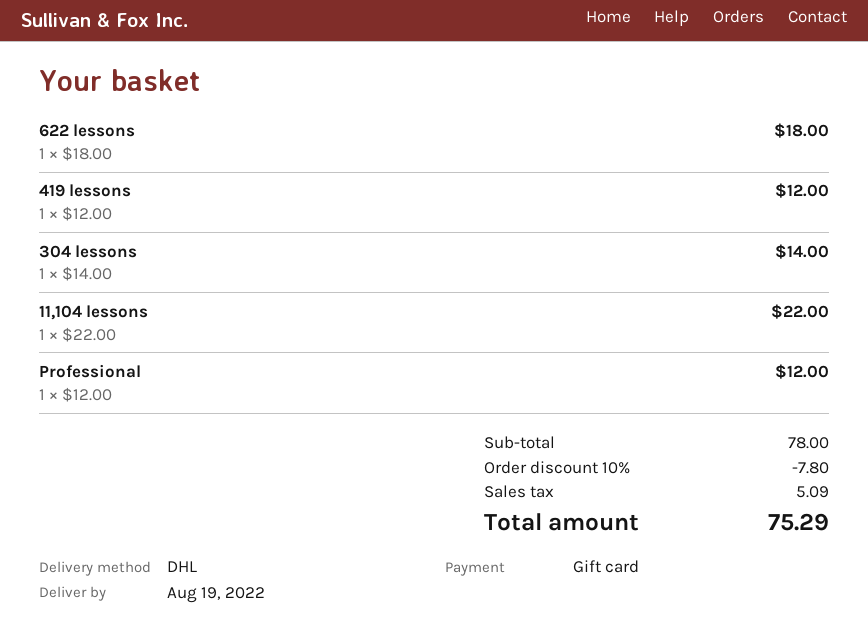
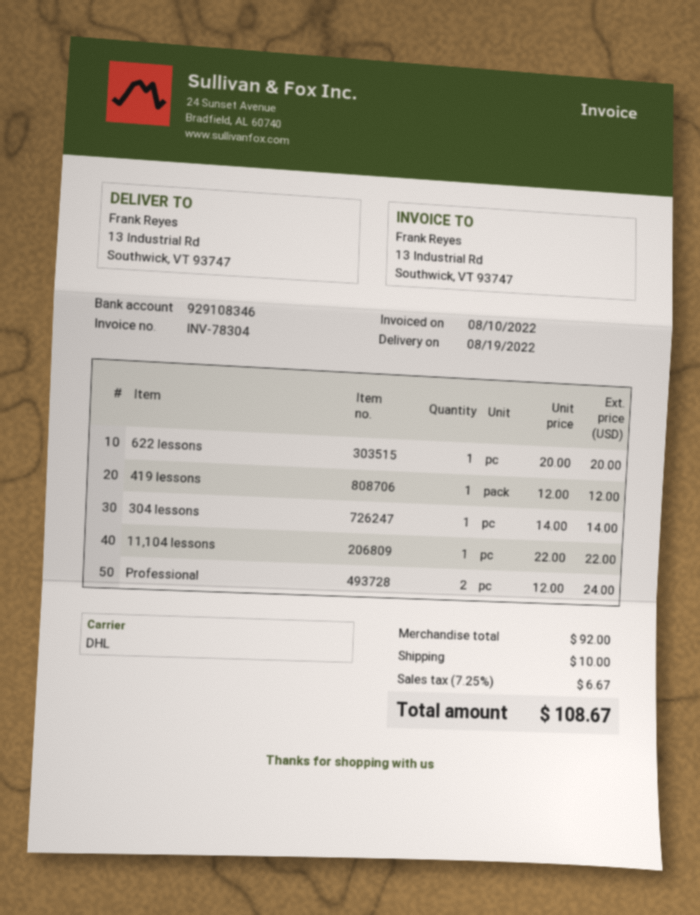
622 lessons: 1 x 18.00 = 18.00 -> 1 x 20.00 = 20.00
Professional: 1 x 12.00 = 12.00 -> 2 x 12.00 = 24.00
subtotal: 78.00 -> 92.00
discount: 10% = 7.80 -> none
shipping: none -> 10.00
tax: 5.09 -> 6.67
total: 75.29 -> 108.67

